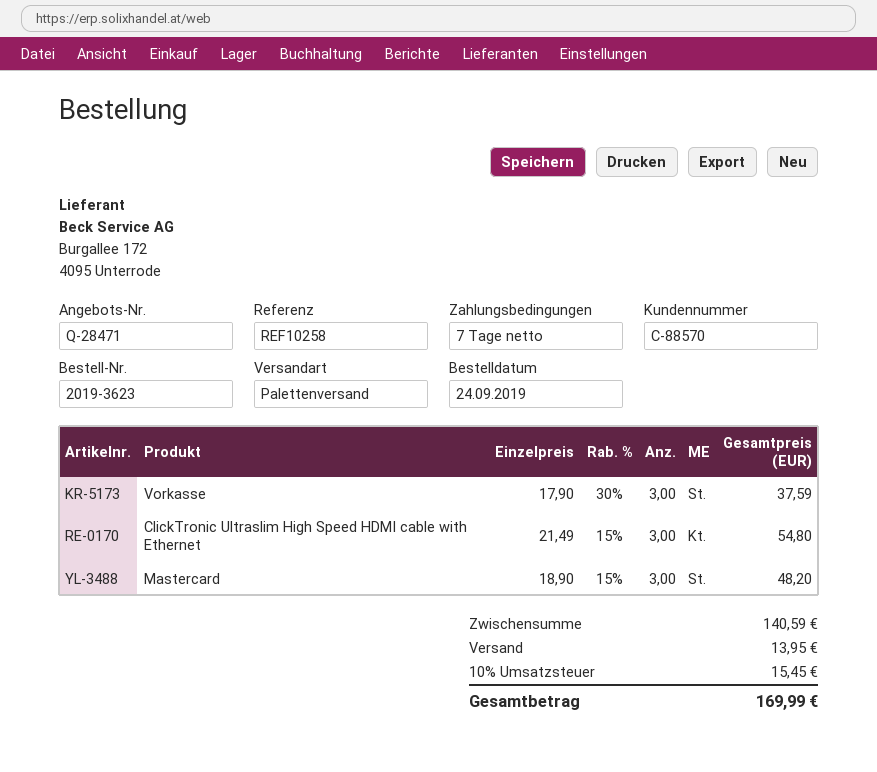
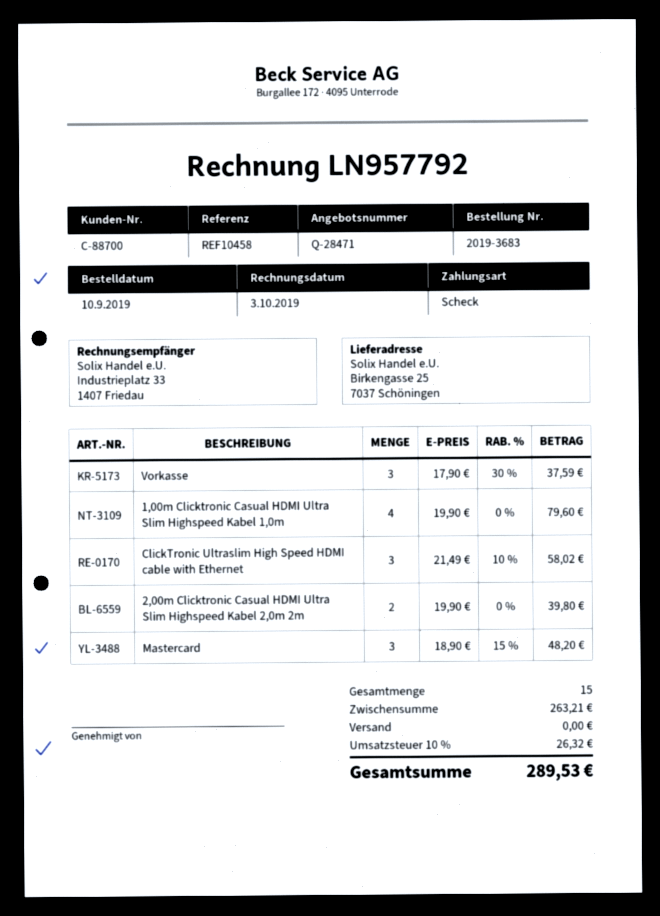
order number: 2019-3623 -> 2019-3683
order date: 2019-09-24 -> 2019-09-10
customer number: C-88570 -> C-88700
reference: REF10258 -> REF10458
ClickTronic Ultraslim High Speed HDMI cable with Ethernet: 3 x 21.49 - 15% = 54.80 -> 3 x 21.49 - 10% = 58.02
1,00m Clicktronic Casual HDMI Ultra Slim Highspeed Kabel 1,0m: none -> 4 x 19.90 = 79.60
2,00m Clicktronic Casual HDMI Ultra Slim Highspeed Kabel 2,0m 2m: none -> 2 x 19.90 = 39.80
subtotal: 140.59 -> 263.21
shipping: 13.95 -> 0.00
tax: 10% = 15.45 -> 10% = 26.32
total: 169.99 -> 289.53

